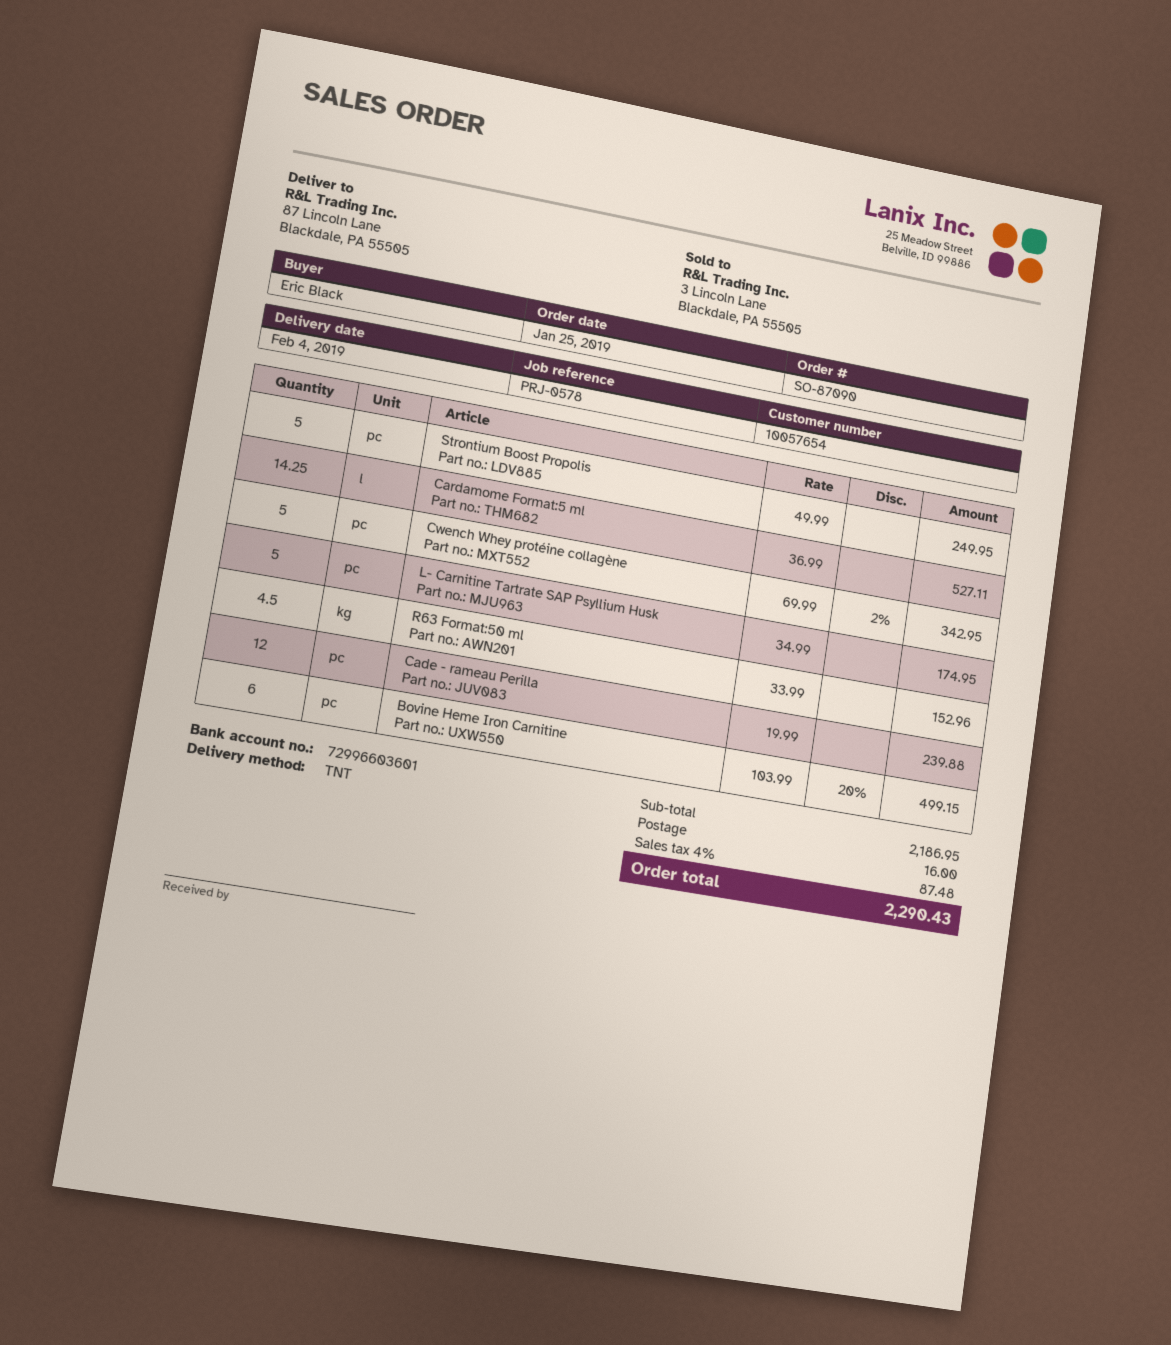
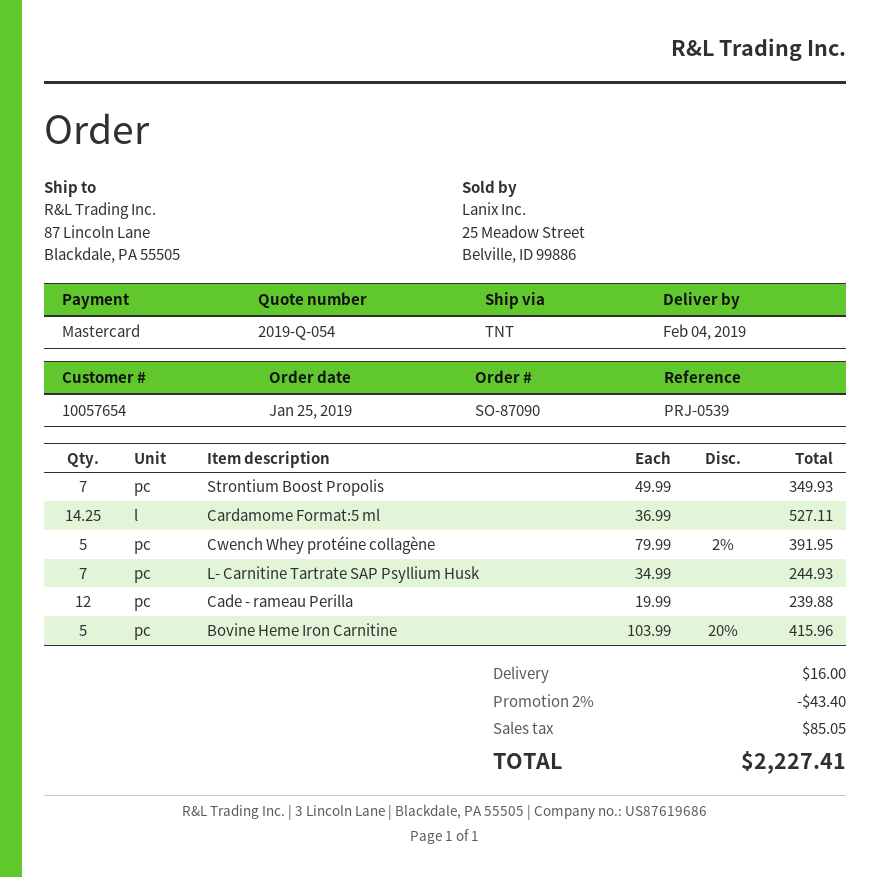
reference: PRJ-0578 -> PRJ-0539
Strontium Boost Propolis: 5 x 49.99 = 249.95 -> 7 x 49.99 = 349.93
Cwench Whey protéine collagène: 5 x 69.99 - 2% = 342.95 -> 5 x 79.99 - 2% = 391.95
L- Carnitine Tartrate SAP Psyllium Husk: 5 x 34.99 = 174.95 -> 7 x 34.99 = 244.93
R63 Format:50 ml: 4.5 x 33.99 = 152.96 -> none
Bovine Heme Iron Carnitine: 6 x 103.99 - 20% = 499.15 -> 5 x 103.99 - 20% = 415.96
discount: none -> 2% = 43.40
tax: 87.48 -> 85.05
total: 2290.43 -> 2227.41

